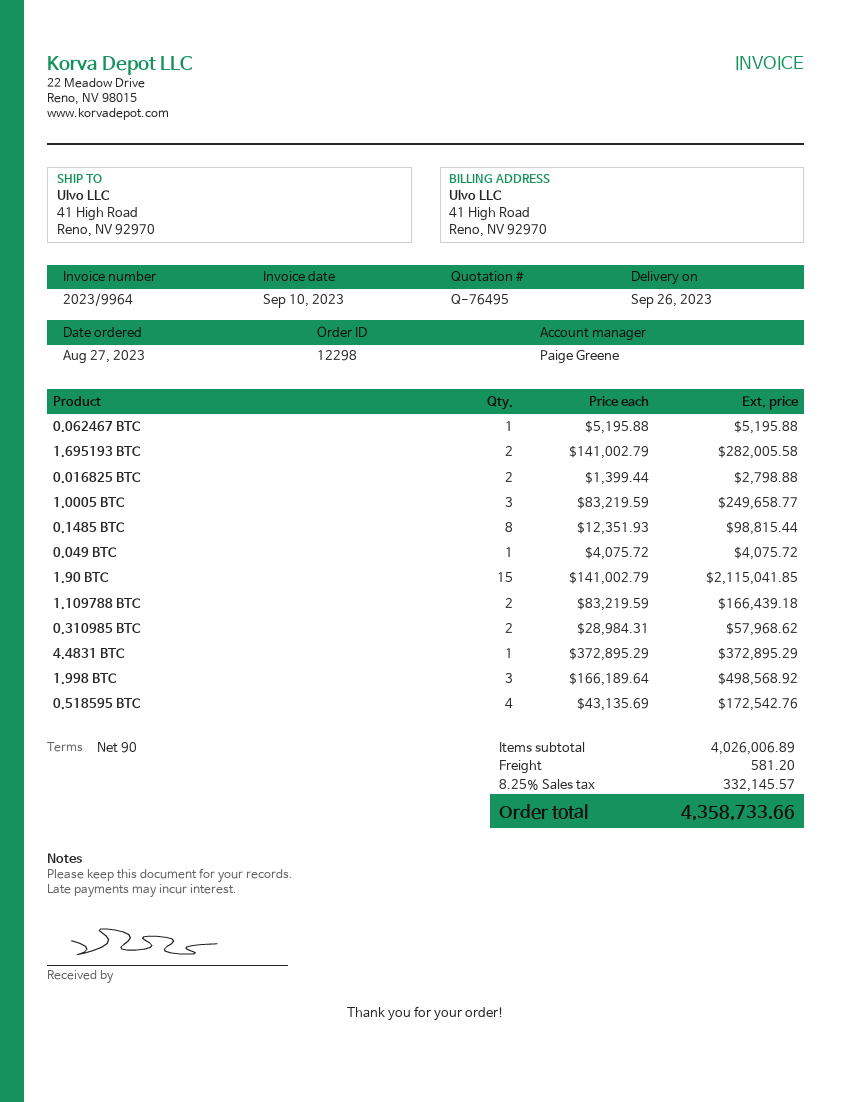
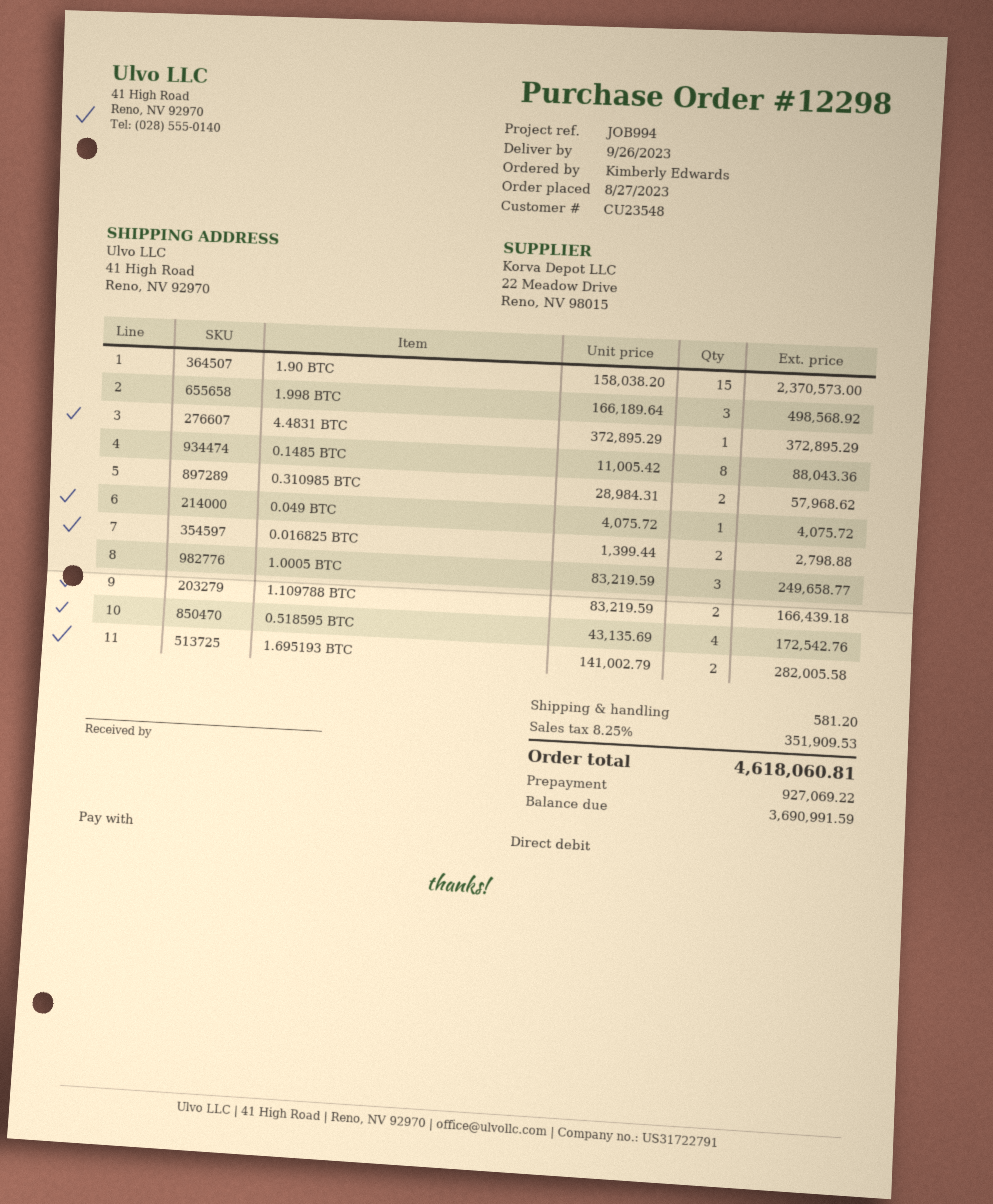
0.062467 BTC: 1 x 5195.88 = 5195.88 -> none
0.1485 BTC: 8 x 12351.93 = 98815.44 -> 8 x 11005.42 = 88043.36
1.90 BTC: 15 x 141002.79 = 2115041.85 -> 15 x 158038.20 = 2370573.00
tax: 8.25% = 332145.57 -> 8.25% = 351909.53
total: 4358733.66 -> 4618060.81

